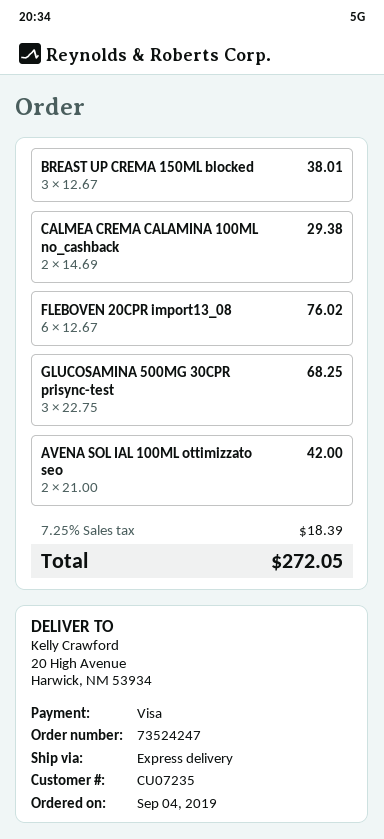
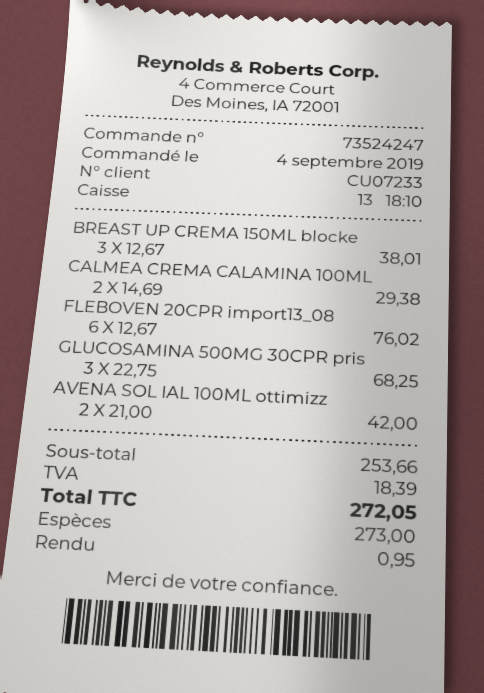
customer number: CU07235 -> CU07233
payment method: Visa -> cash

